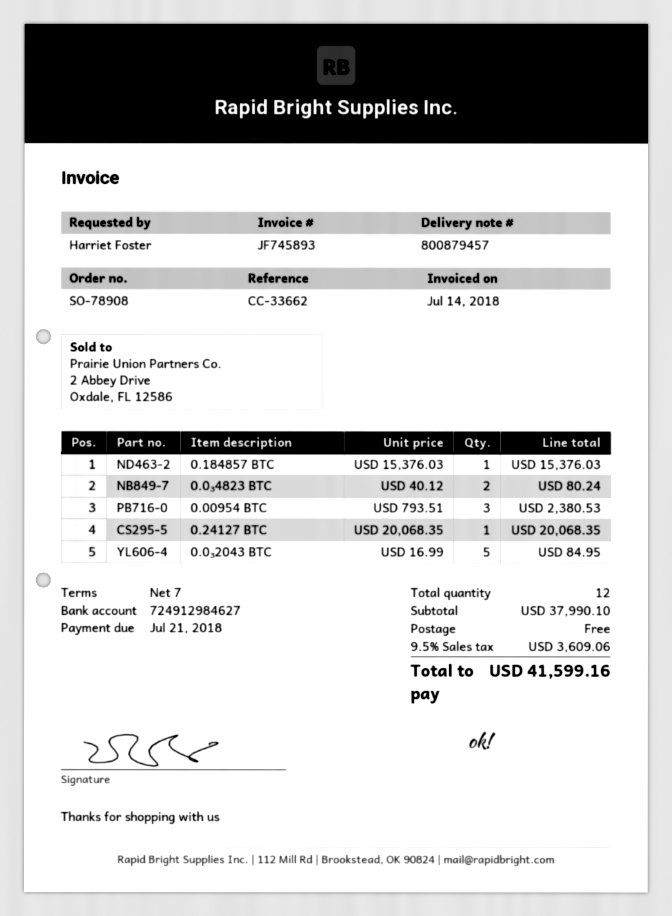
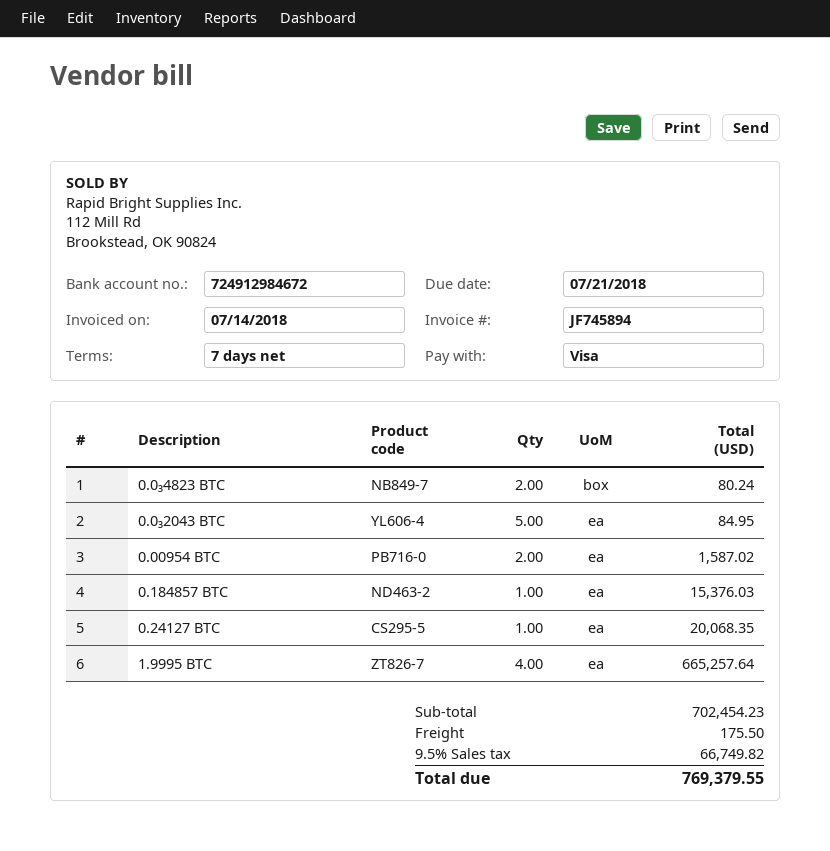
invoice number: JF745893 -> JF745894
bank account: 724912984627 -> 724912984672
0.00954 BTC: 3 for 2380.53 -> 2 for 1587.02
1.9995 BTC: none -> 4 for 665257.64
subtotal: 37990.10 -> 702454.23
shipping: 0.00 -> 175.50
tax: 9.5% = 3609.06 -> 9.5% = 66749.82
total: 41599.16 -> 769379.55

